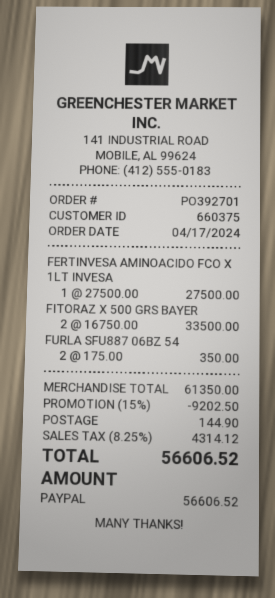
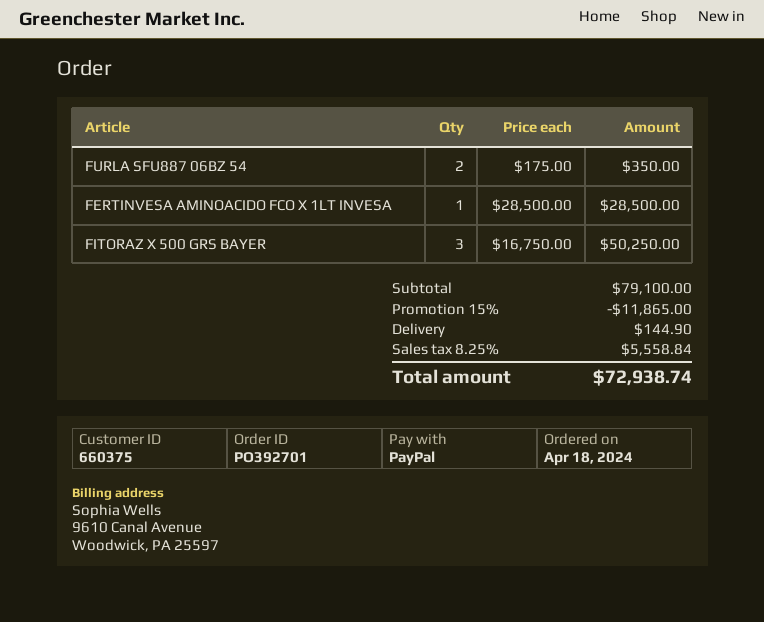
order date: 2024-04-17 -> 2024-04-18
FERTINVESA AMINOACIDO FCO X 1LT INVESA: 1 x 27500.00 = 27500.00 -> 1 x 28500.00 = 28500.00
FITORAZ X 500 GRS BAYER: 2 x 16750.00 = 33500.00 -> 3 x 16750.00 = 50250.00
subtotal: 61350.00 -> 79100.00
discount: 15% = 9202.50 -> 15% = 11865.00
tax: 8.25% = 4314.12 -> 8.25% = 5558.84
total: 56606.52 -> 72938.74

